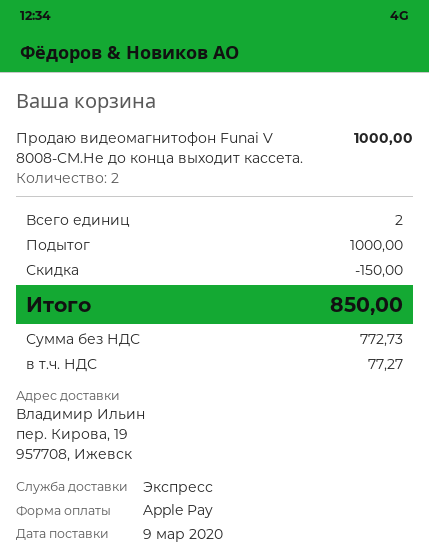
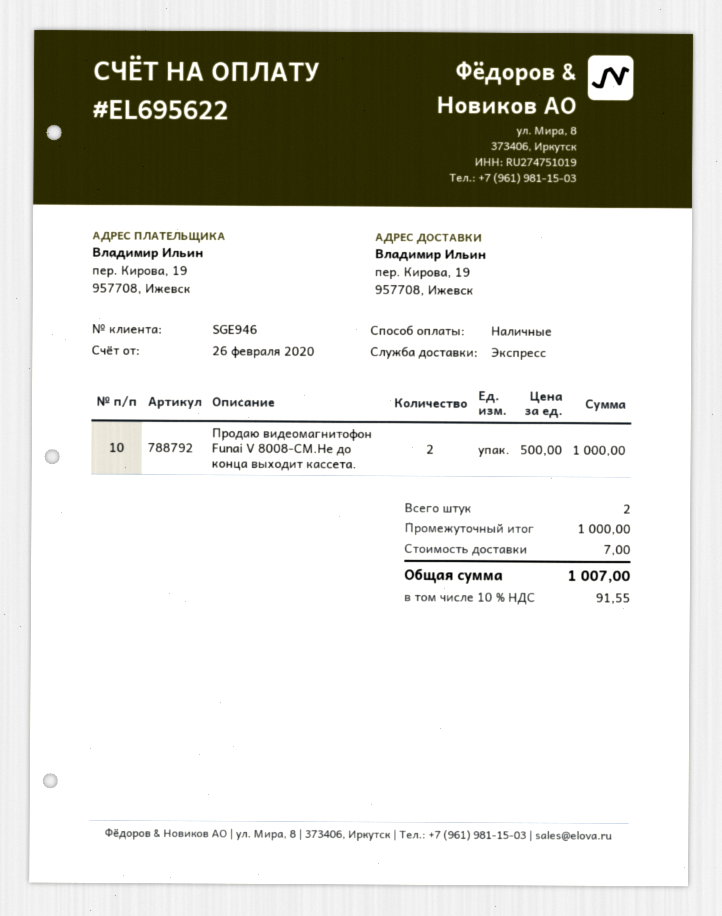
payment method: Apple Pay -> cash
discount: 150.00 -> none
shipping: none -> 7.00
tax: 77.27 -> 91.55
total: 850.00 -> 1007.00

